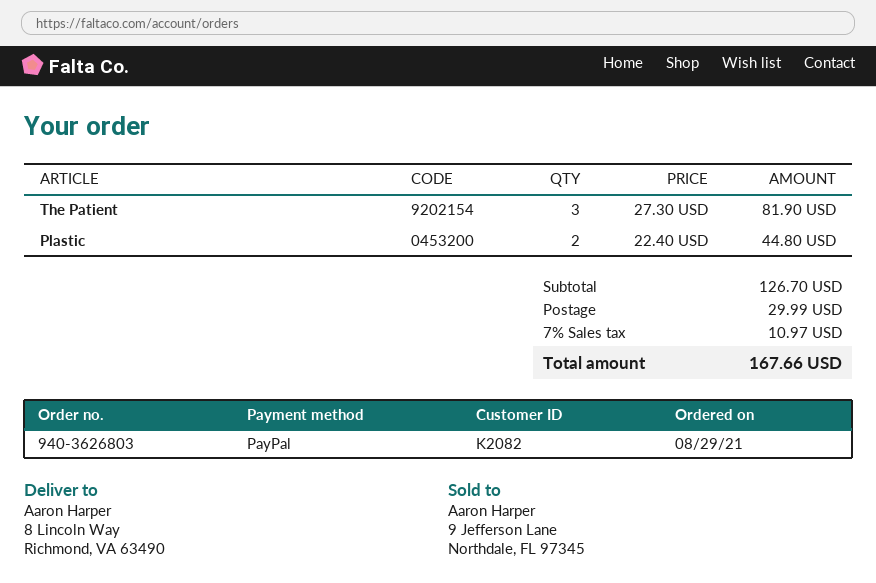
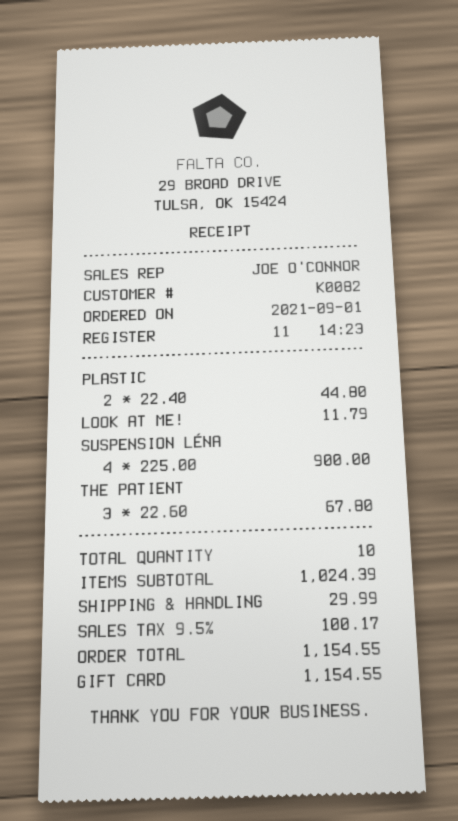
order date: 2021-08-29 -> 2021-09-01
customer number: K2082 -> K0082
payment method: PayPal -> gift card
The Patient: 3 x 27.30 = 81.90 -> 3 x 22.60 = 67.80
LOOK AT ME!: none -> 1 x 11.79 = 11.79
SUSPENSION LÉNA: none -> 4 x 225.00 = 900.00
subtotal: 126.70 -> 1024.39
tax: 7% = 10.97 -> 9.5% = 100.17
total: 167.66 -> 1154.55

